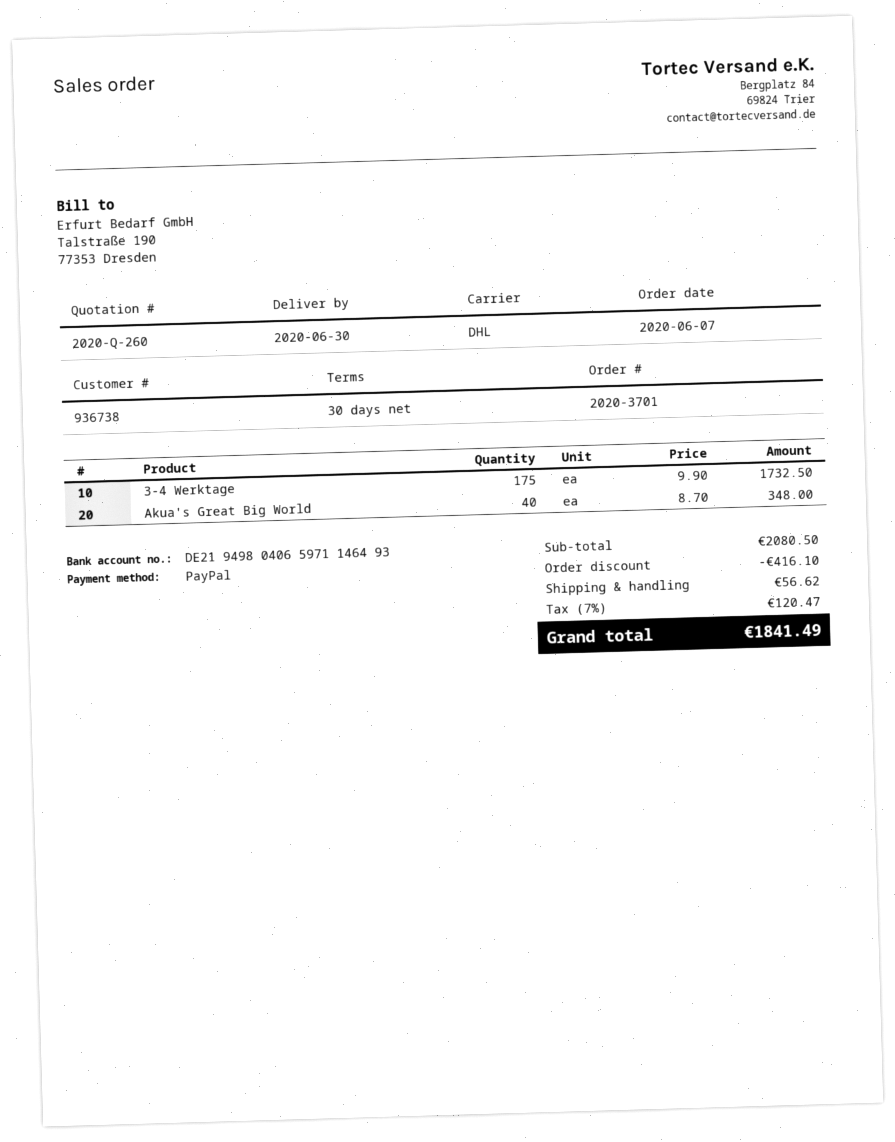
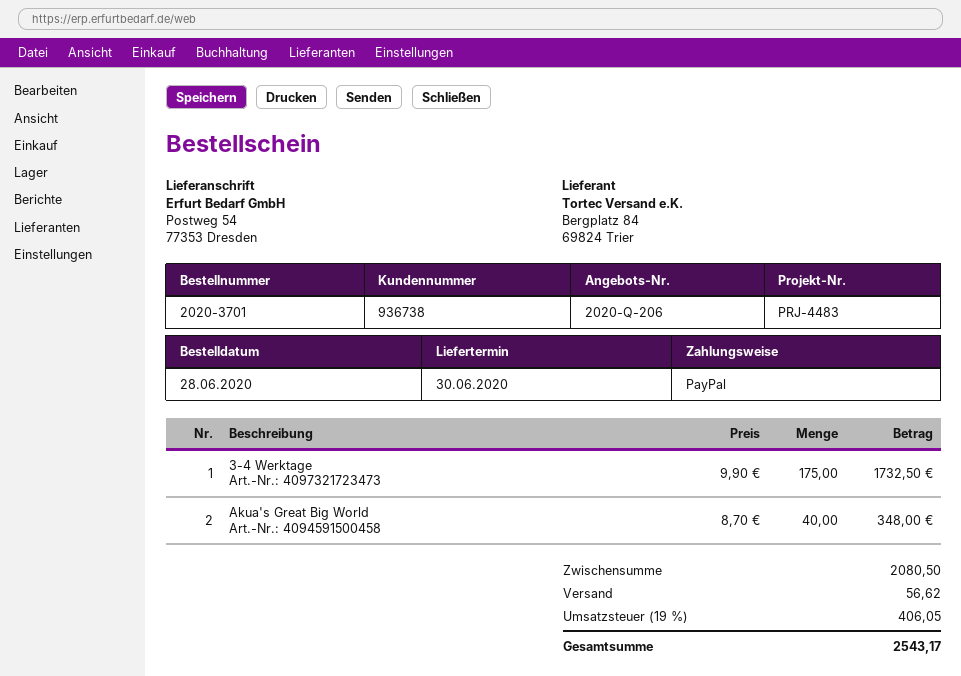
quote number: 2020-Q-260 -> 2020-Q-206
order date: 2020-06-07 -> 2020-06-28
discount: 416.10 -> none
tax: 7% = 120.47 -> 19% = 406.05
total: 1841.49 -> 2543.17

